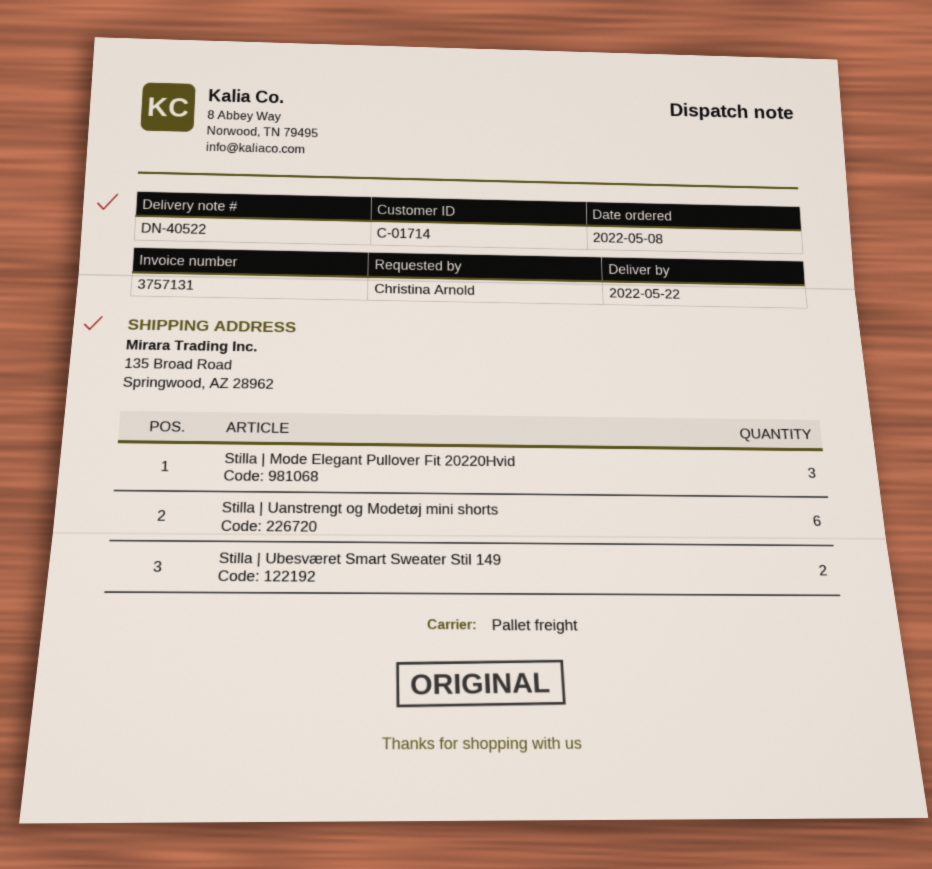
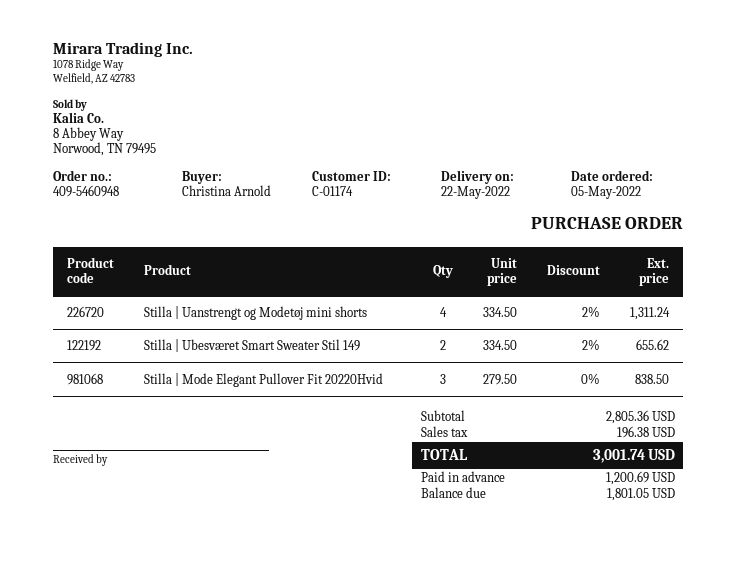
order date: 2022-05-08 -> 2022-05-05
customer number: C-01714 -> C-01174
Stilla | Uanstrengt og Modetøj mini shorts: 6 -> 4

